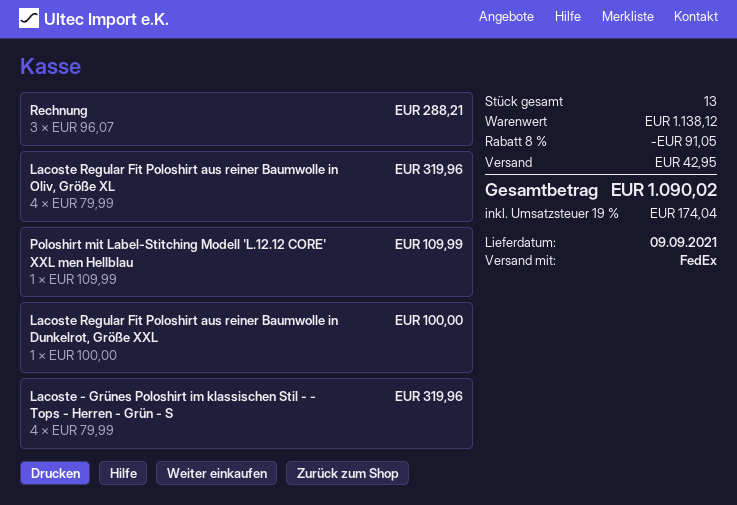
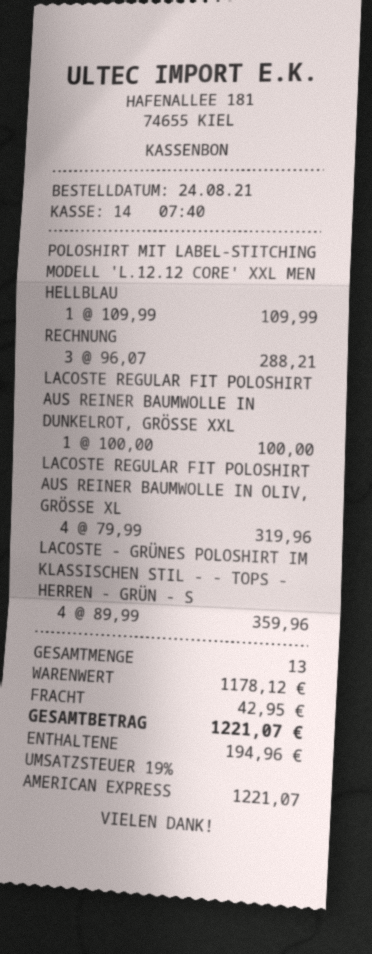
Lacoste - Grünes Poloshirt im klassischen Stil - - Tops - Herren - Grün - S: 4 x 79.99 = 319.96 -> 4 x 89.99 = 359.96
subtotal: 1138.12 -> 1178.12
discount: 8% = 91.05 -> none
tax: 19% = 174.04 -> 19% = 194.96
total: 1090.02 -> 1221.07

